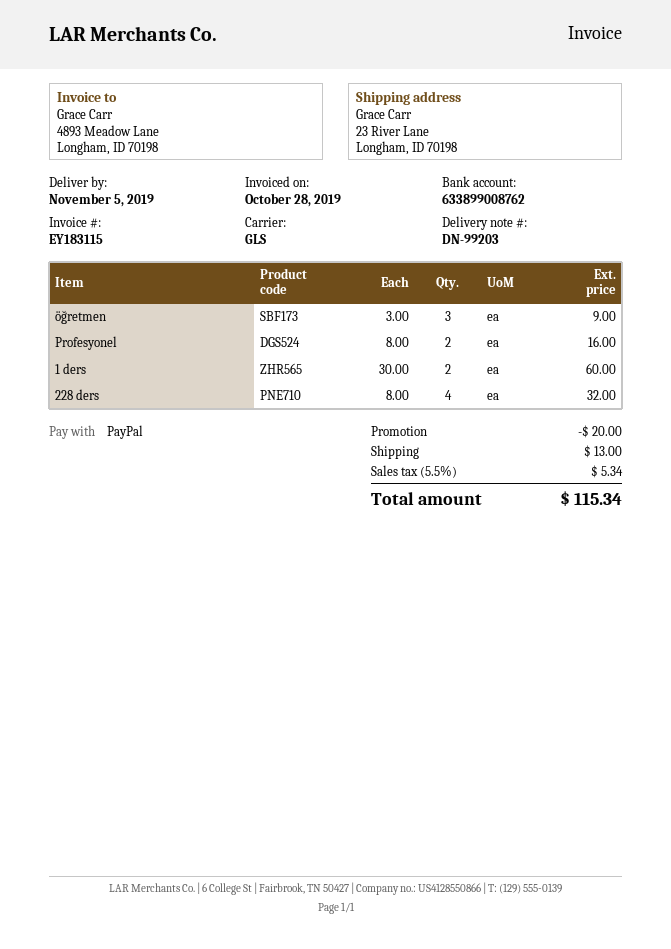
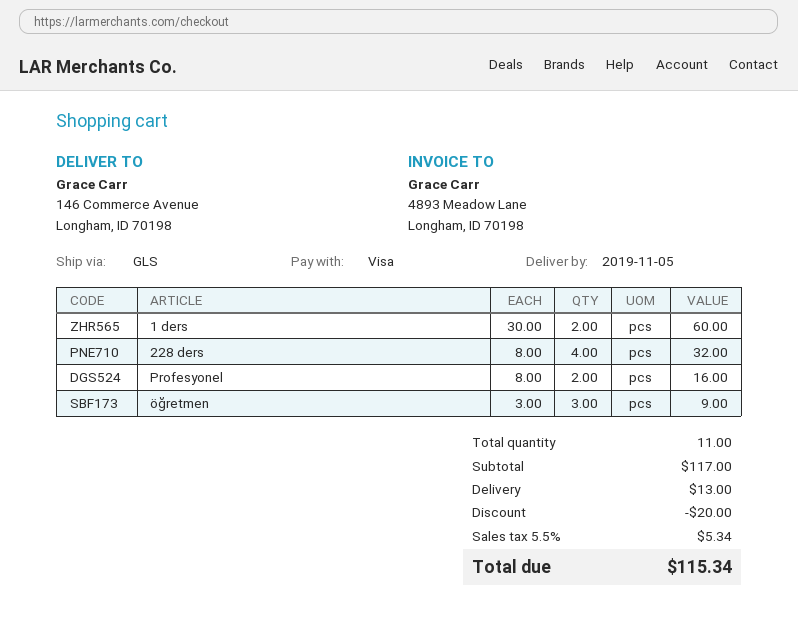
payment method: PayPal -> Visa
ship to: 23 River Lane, Longham, ID 70198 -> 146 Commerce Avenue, Longham, ID 70198

